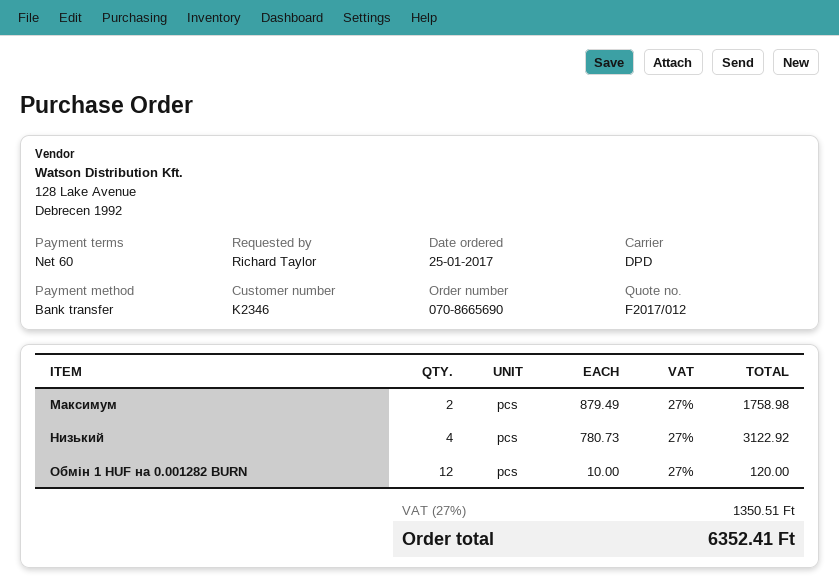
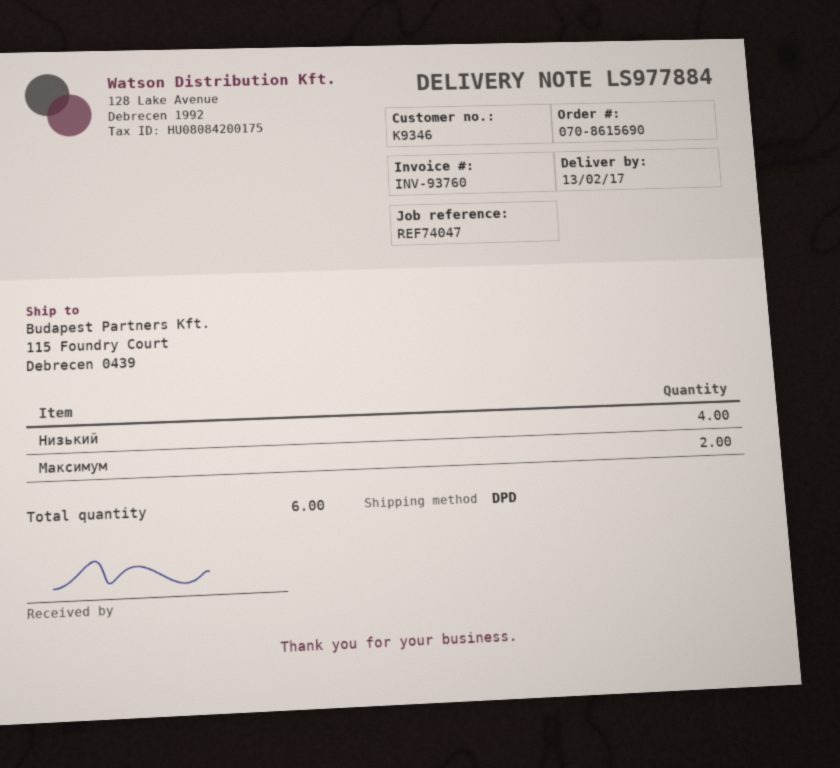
order number: 070-8665690 -> 070-8615690
customer number: K2346 -> K9346
Обмін 1 HUF на 0.001282 BURN: 12 -> none

